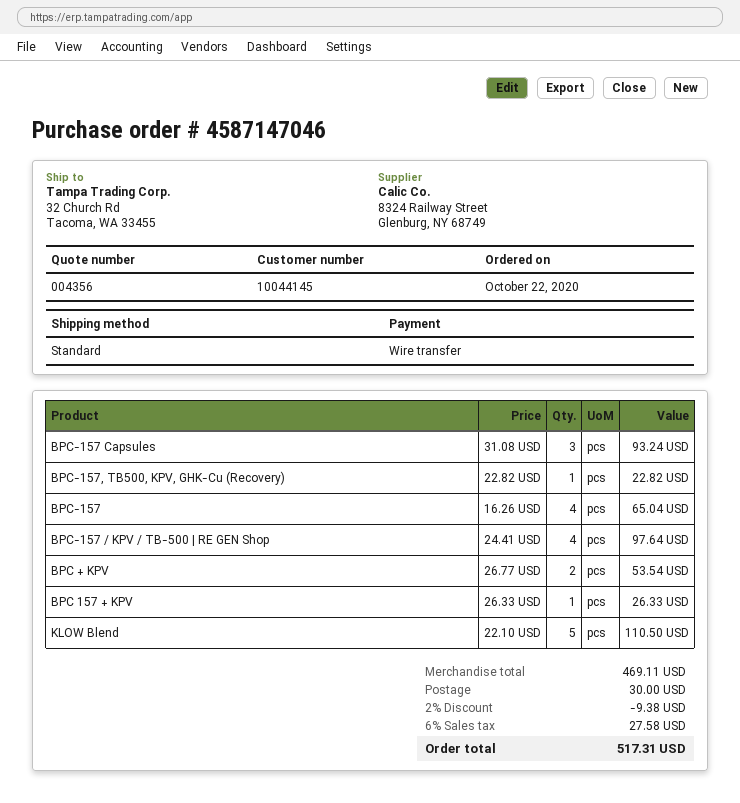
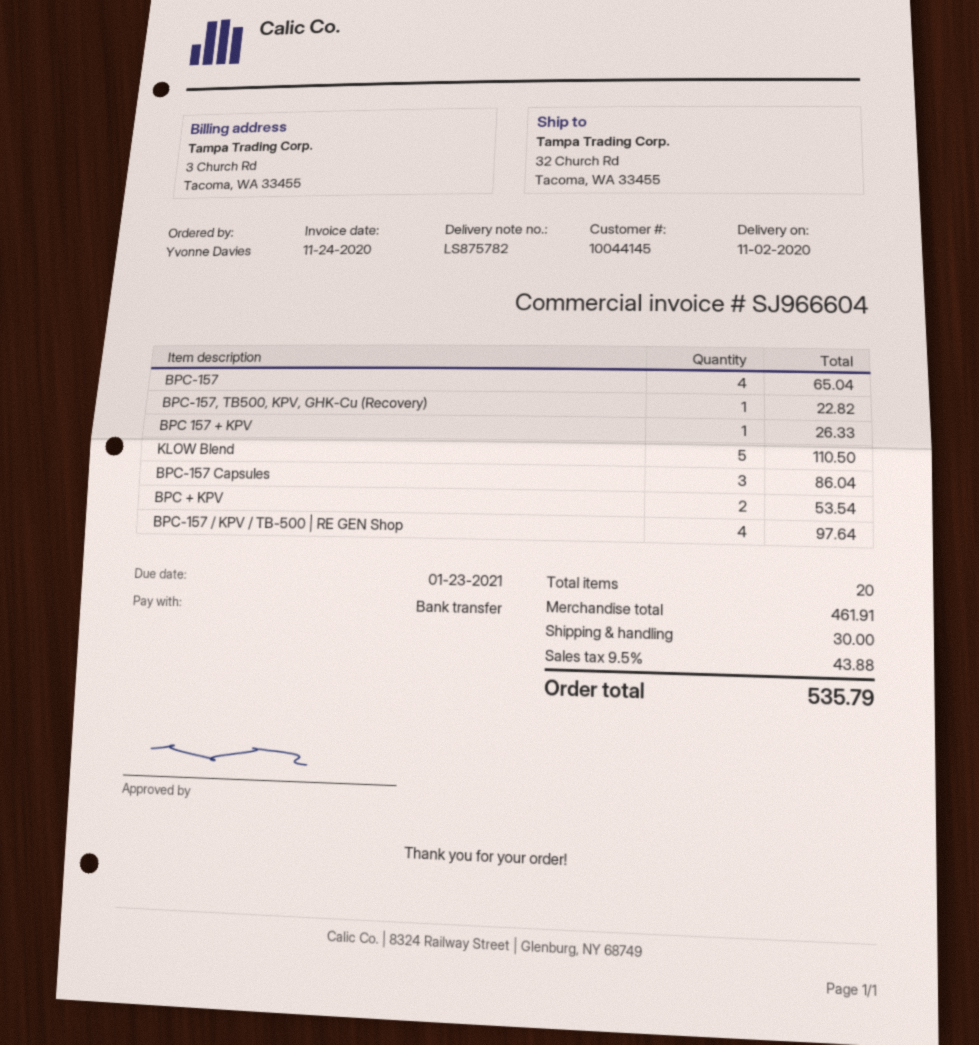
BPC-157 Capsules: 3 for 93.24 -> 3 for 86.04
subtotal: 469.11 -> 461.91
discount: 2% = 9.38 -> none
tax: 6% = 27.58 -> 9.5% = 43.88
total: 517.31 -> 535.79

